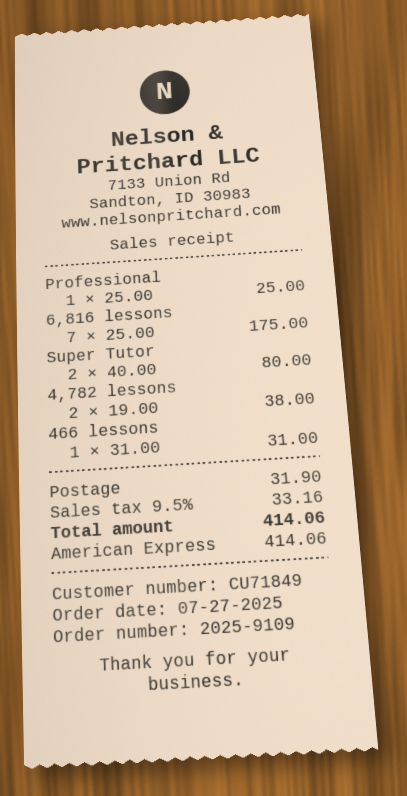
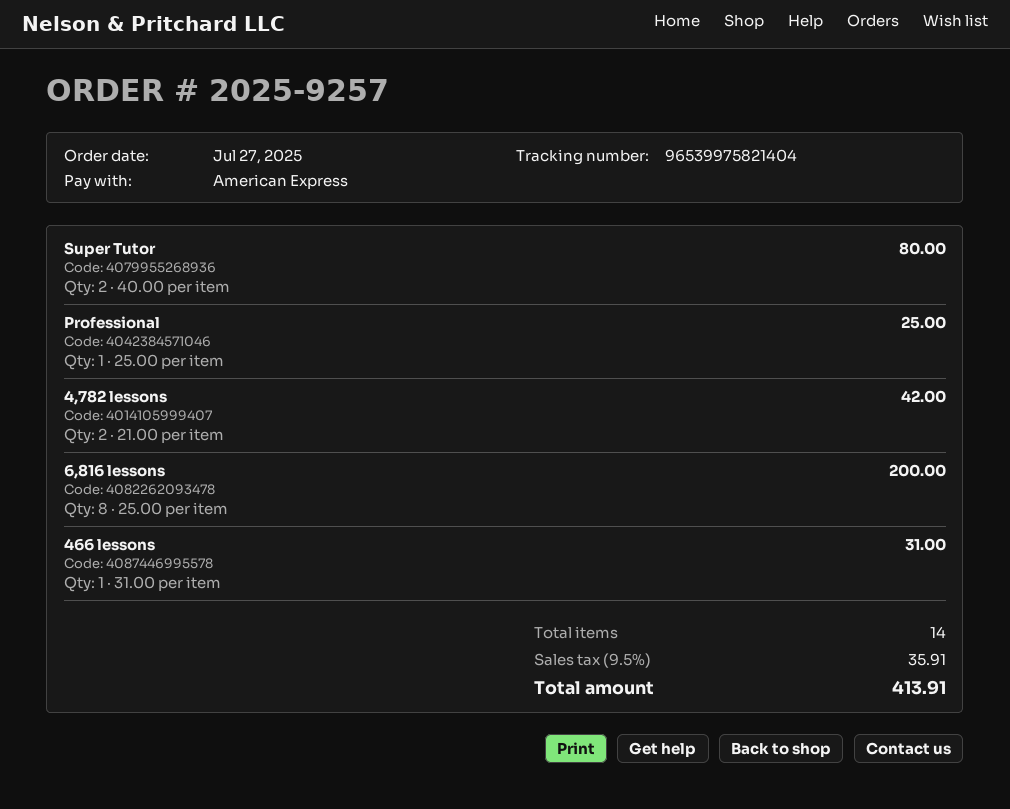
order number: 2025-9109 -> 2025-9257
6,816 lessons: 7 x 25.00 = 175.00 -> 8 x 25.00 = 200.00
4,782 lessons: 2 x 19.00 = 38.00 -> 2 x 21.00 = 42.00
shipping: 31.90 -> none
tax: 9.5% = 33.16 -> 9.5% = 35.91
total: 414.06 -> 413.91

